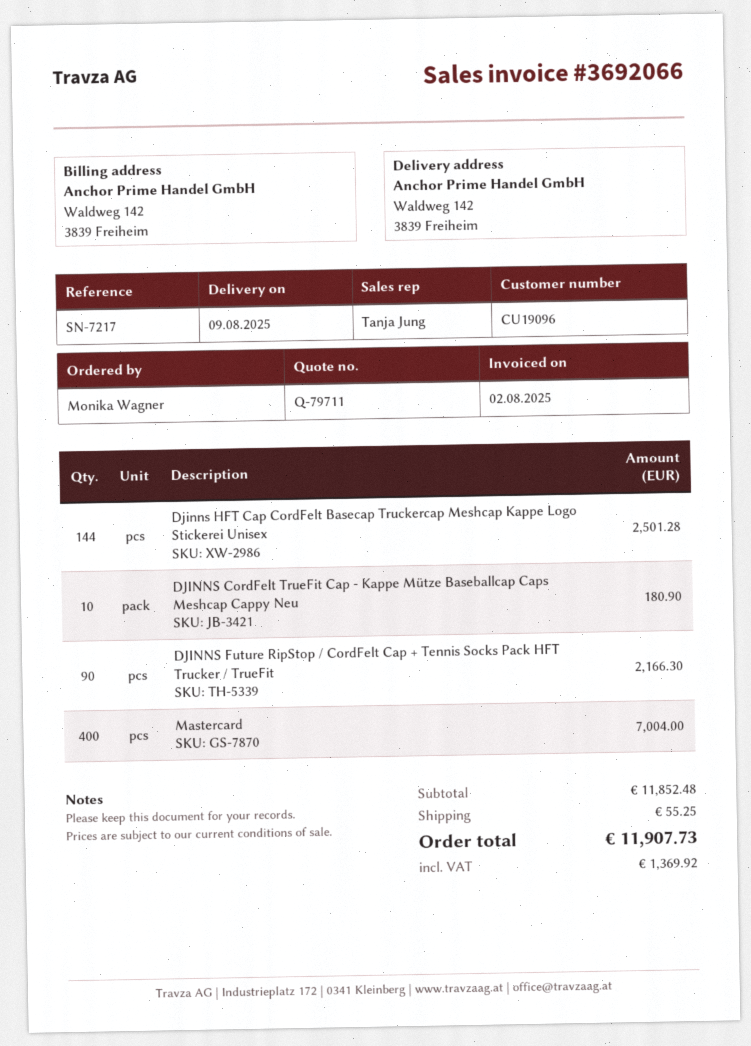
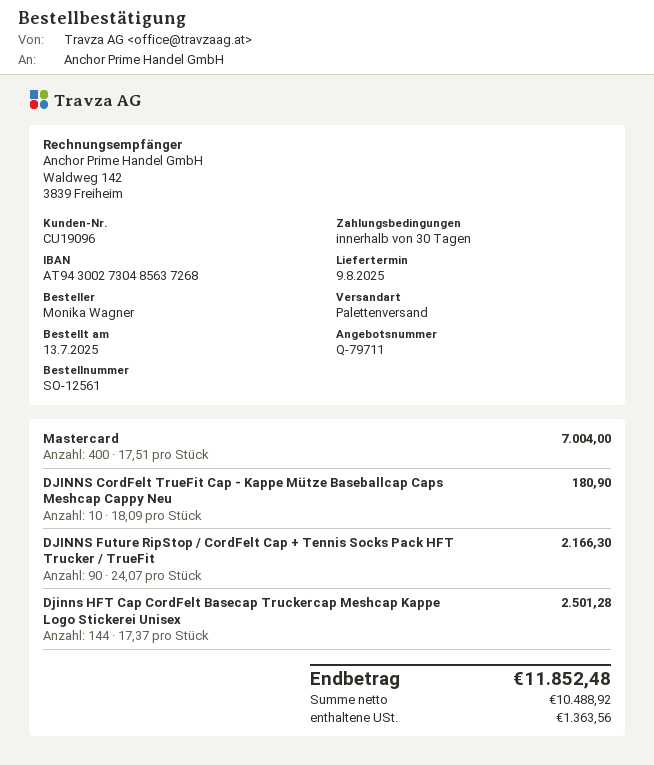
shipping: 55.25 -> none
tax: 1369.92 -> 1363.56
total: 11907.73 -> 11852.48

